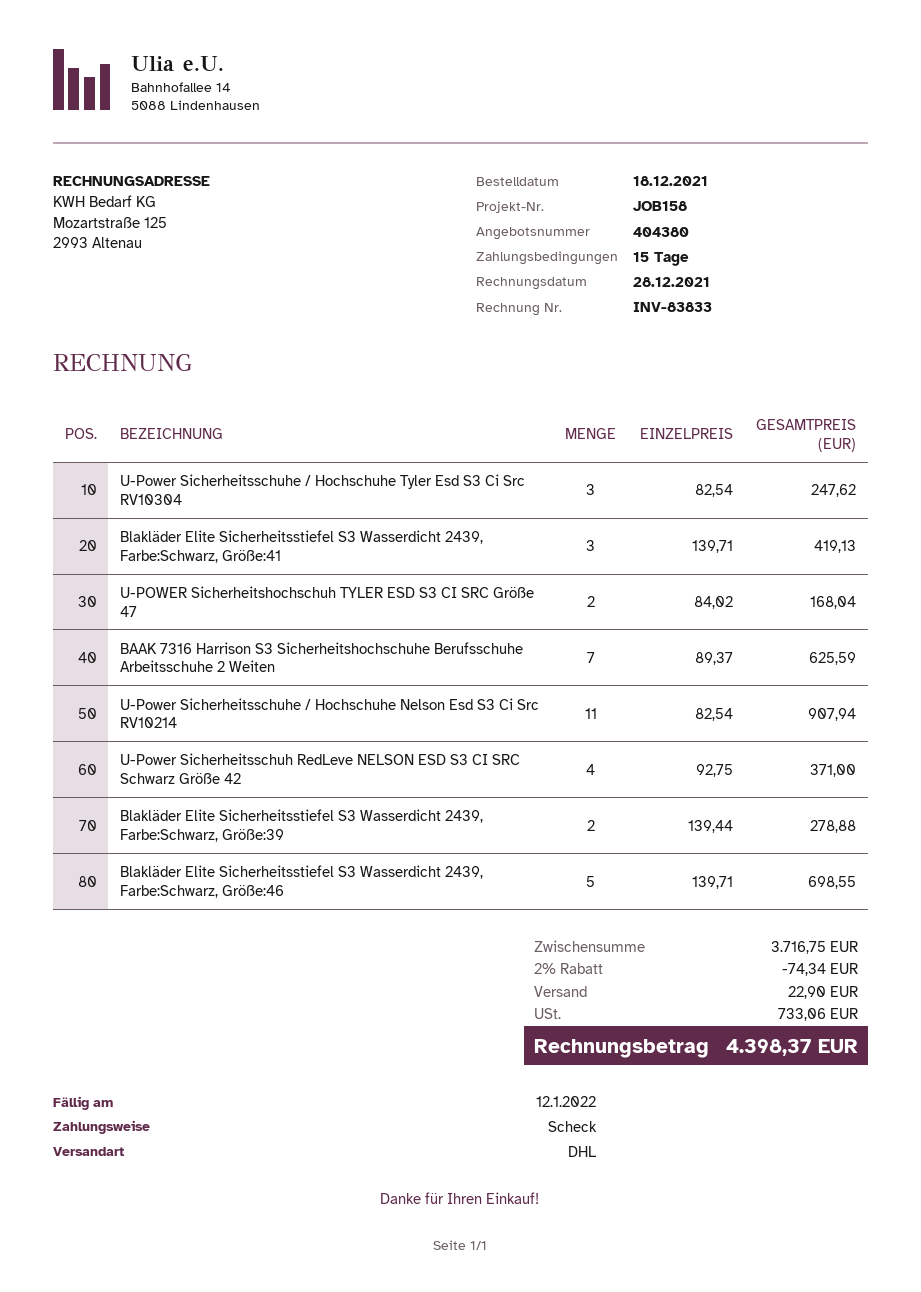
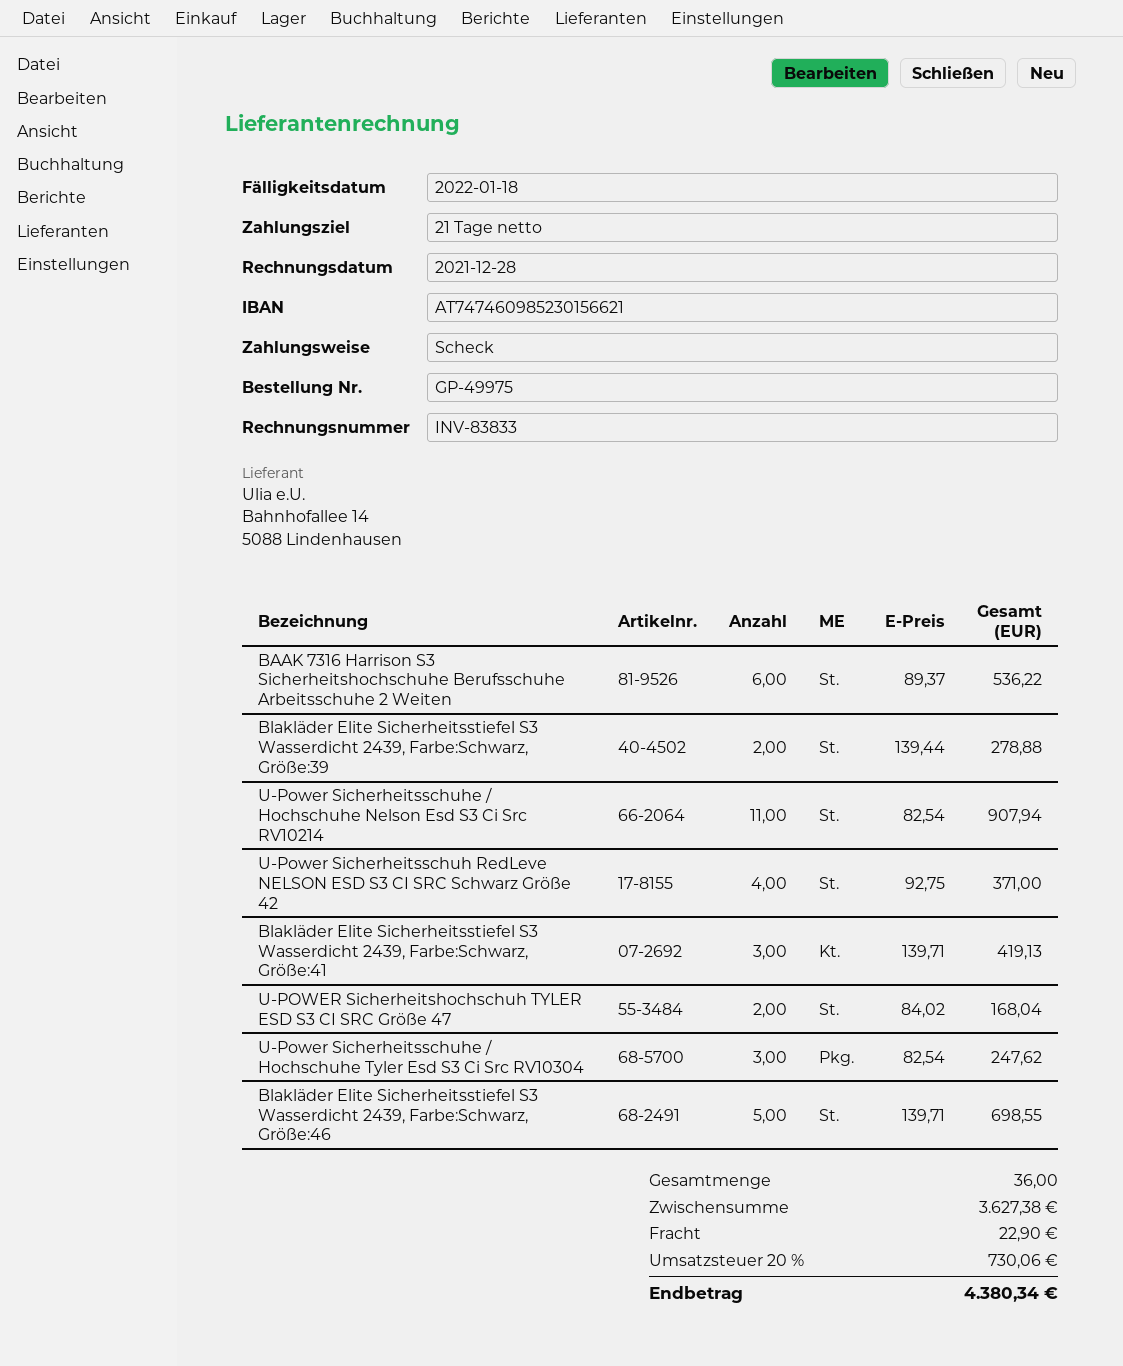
payment terms: 15 days -> 21 days
due date: 2022-01-12 -> 2022-01-18
BAAK 7316 Harrison S3 Sicherheitshochschuhe Berufsschuhe Arbeitsschuhe 2 Weiten: 7 x 89.37 = 625.59 -> 6 x 89.37 = 536.22
subtotal: 3716.75 -> 3627.38
discount: 2% = 74.34 -> none
tax: 733.06 -> 730.06
total: 4398.37 -> 4380.34

